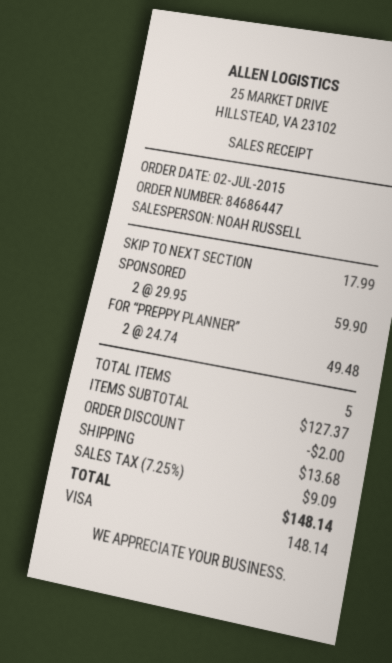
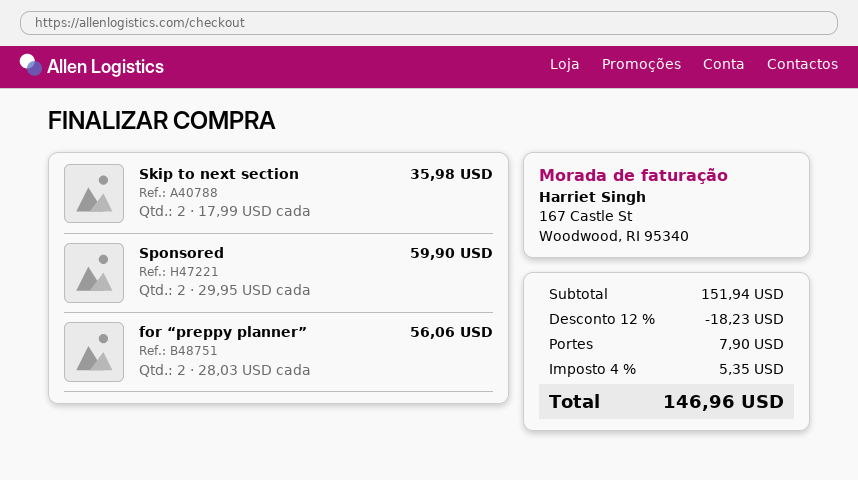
SKIP TO NEXT SECTION: 1 x 17.99 = 17.99 -> 2 x 17.99 = 35.98
FOR “PREPPY PLANNER”: 2 x 24.74 = 49.48 -> 2 x 28.03 = 56.06
subtotal: 127.37 -> 151.94
discount: 2.00 -> 18.23
shipping: 13.68 -> 7.90
tax: 7.25% = 9.09 -> 4% = 5.35
total: 148.14 -> 146.96

